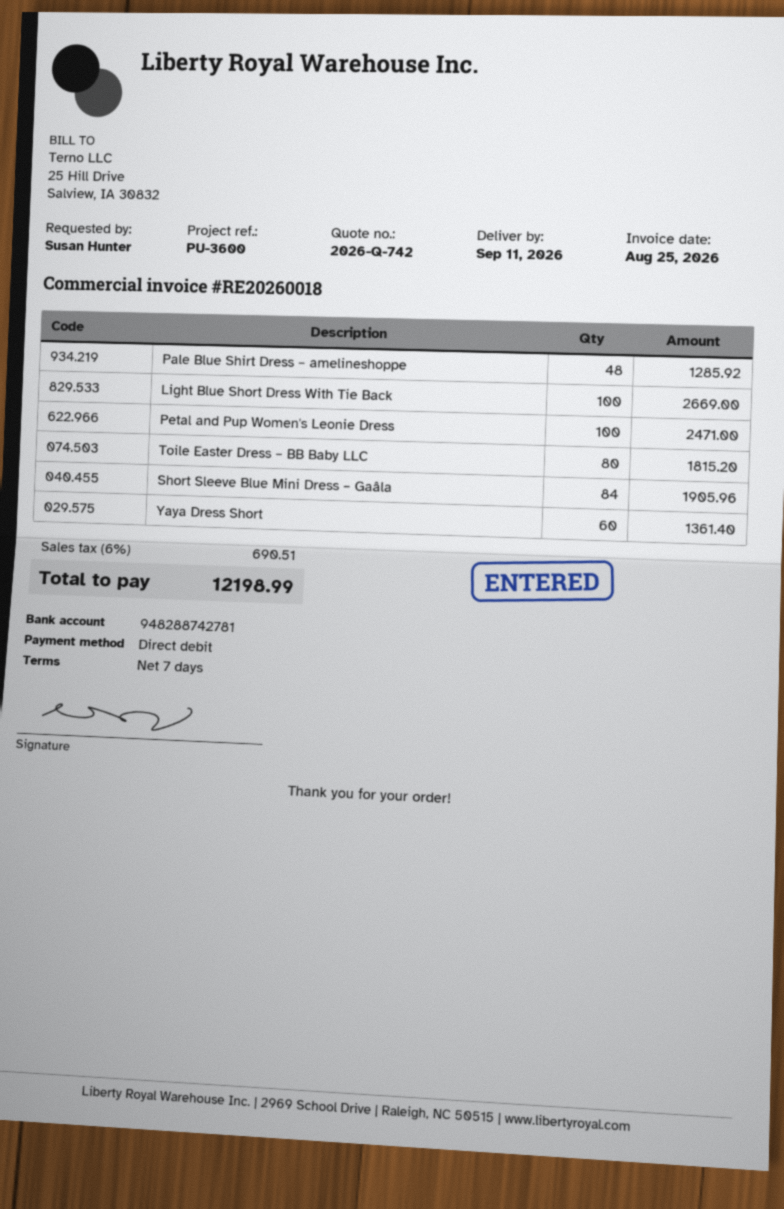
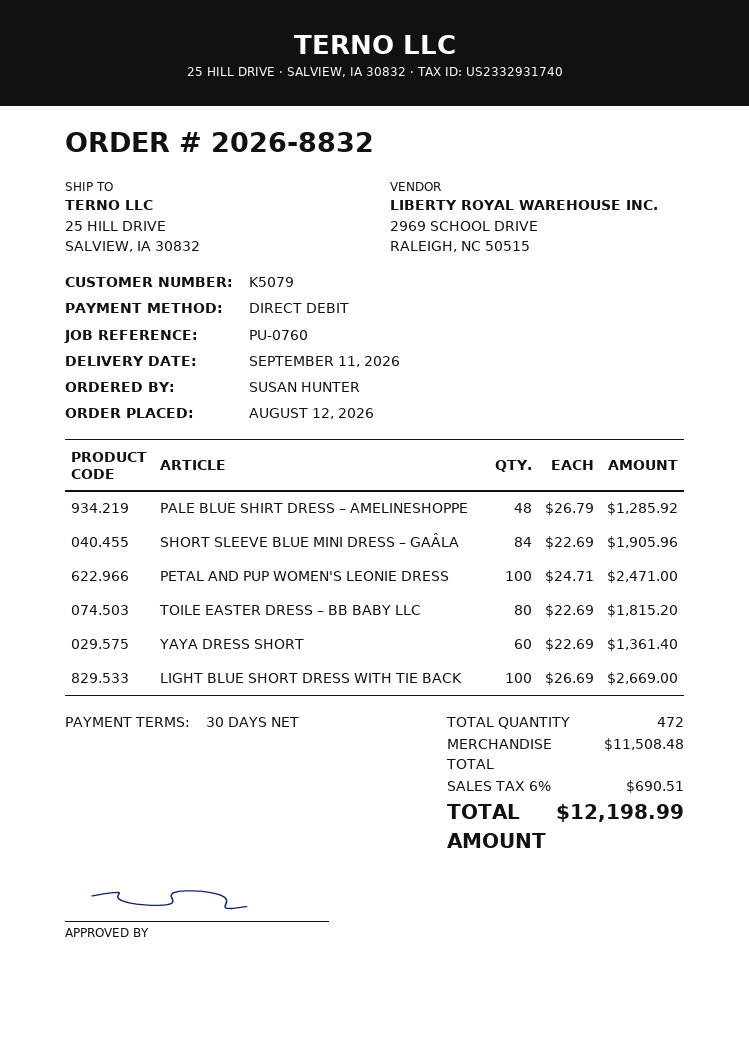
payment terms: 7 days -> 30 days
reference: PU-3600 -> PU-0760

